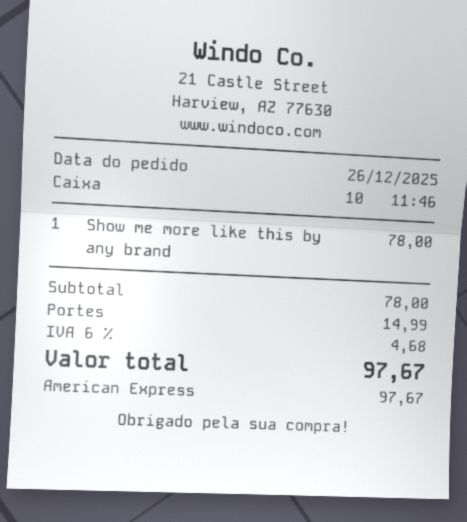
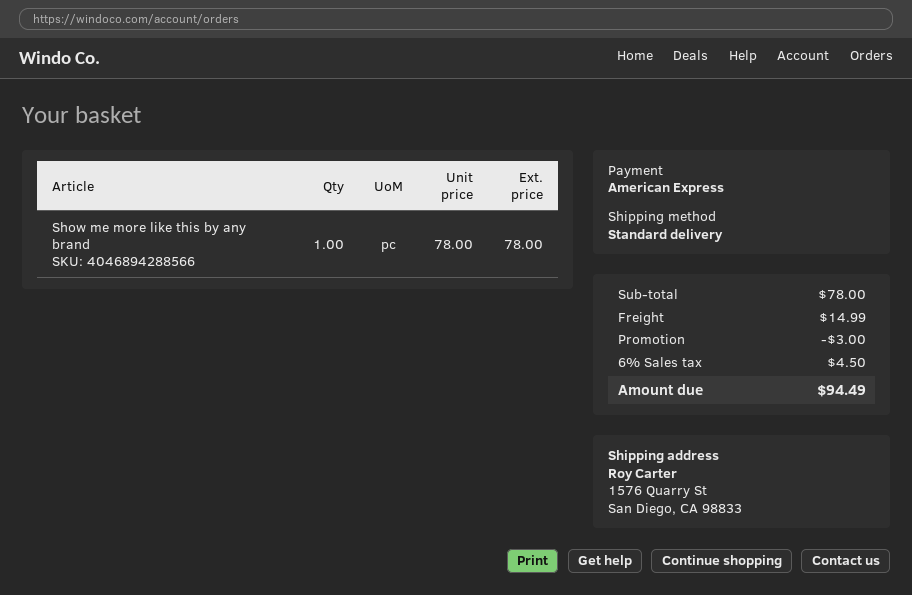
discount: none -> 3.00
tax: 6% = 4.68 -> 6% = 4.50
total: 97.67 -> 94.49

